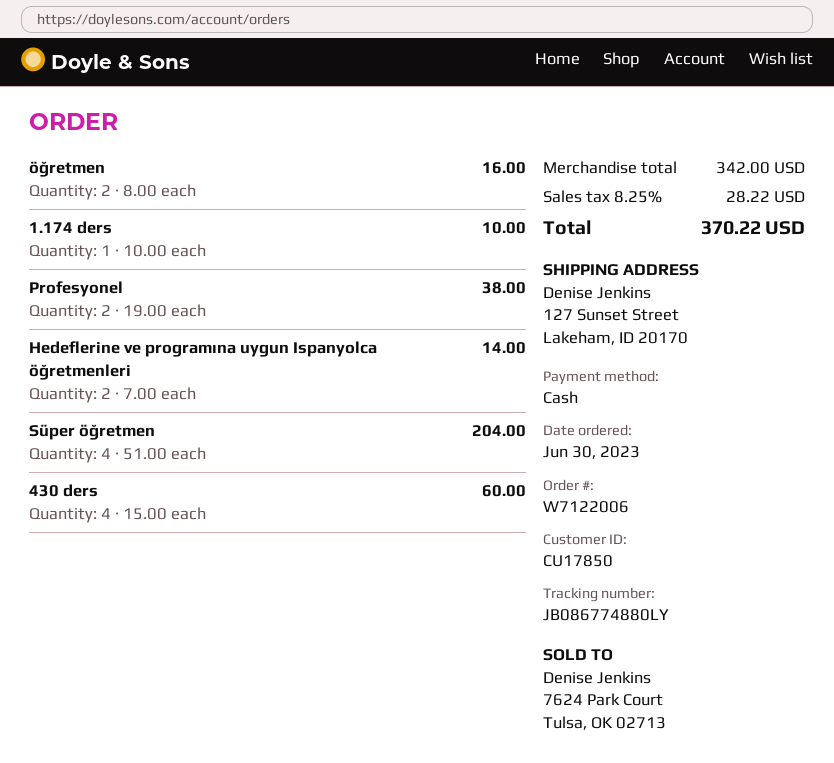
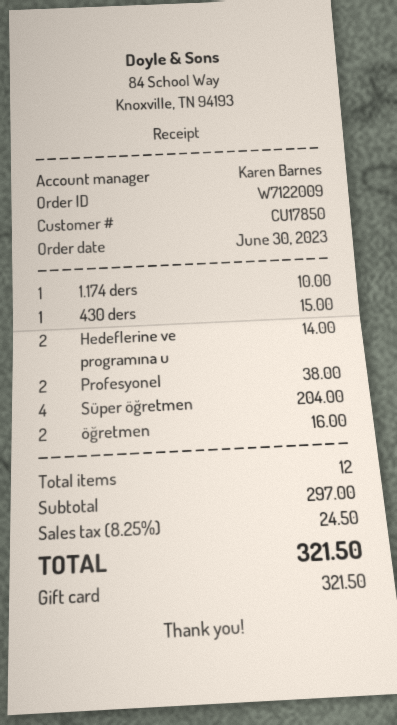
order number: W7122006 -> W7122009
payment method: cash -> gift card
430 ders: 4 for 60.00 -> 1 for 15.00
subtotal: 342.00 -> 297.00
tax: 8.25% = 28.22 -> 8.25% = 24.50
total: 370.22 -> 321.50

